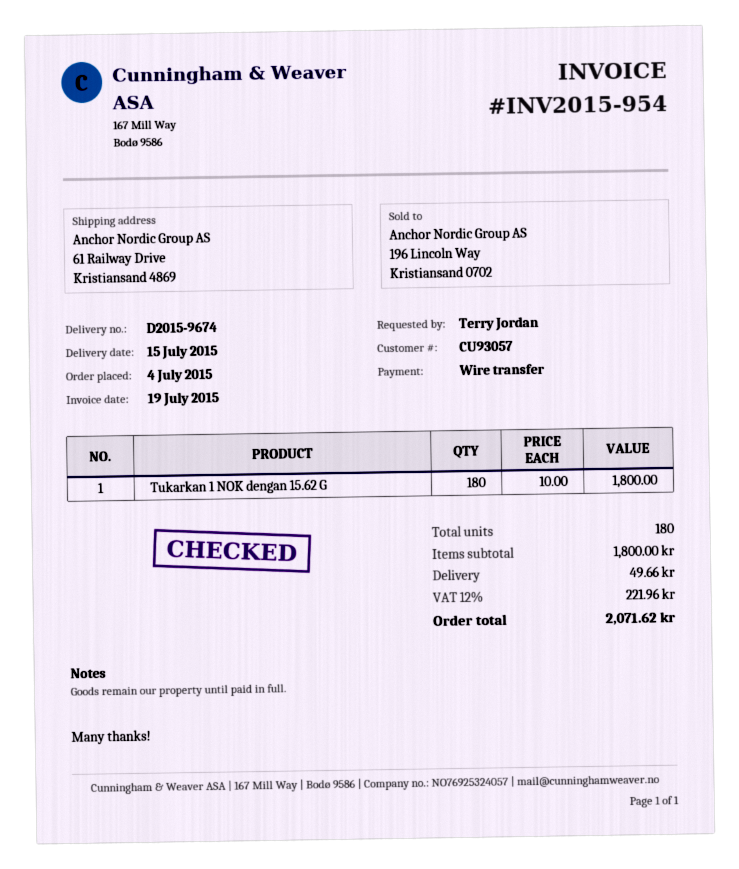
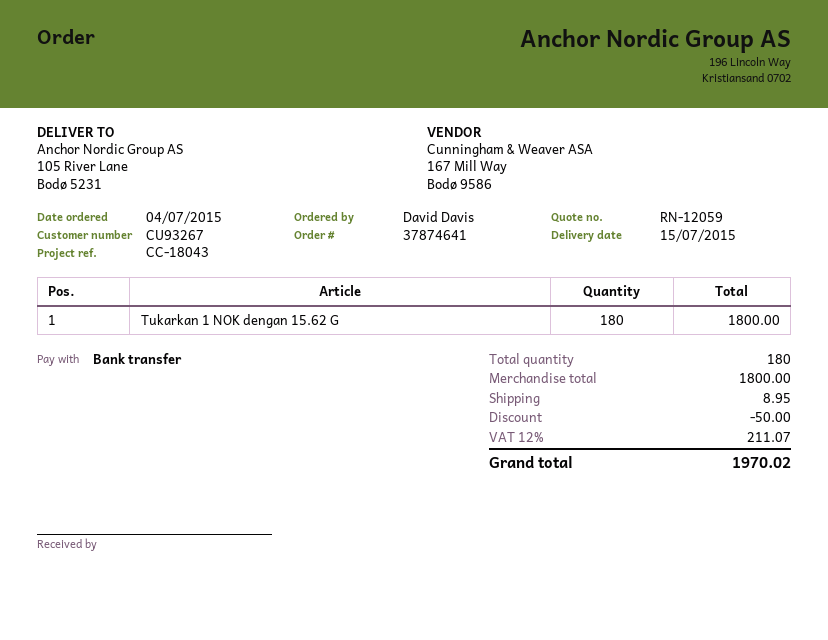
customer number: CU93057 -> CU93267
ordered by: Terry Jordan -> David Davis
ship to: 61 Railway Drive, Kristiansand 4869 -> 105 River Lane, Bodø 5231
discount: none -> 50.00
shipping: 49.66 -> 8.95
tax: 12% = 221.96 -> 12% = 211.07
total: 2071.62 -> 1970.02

